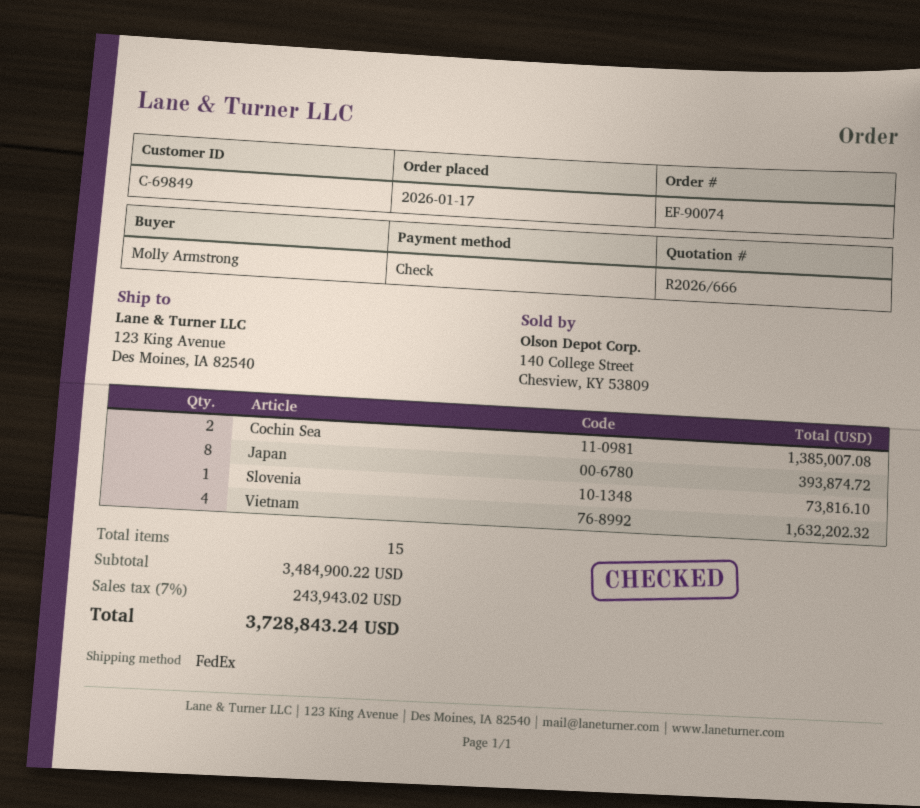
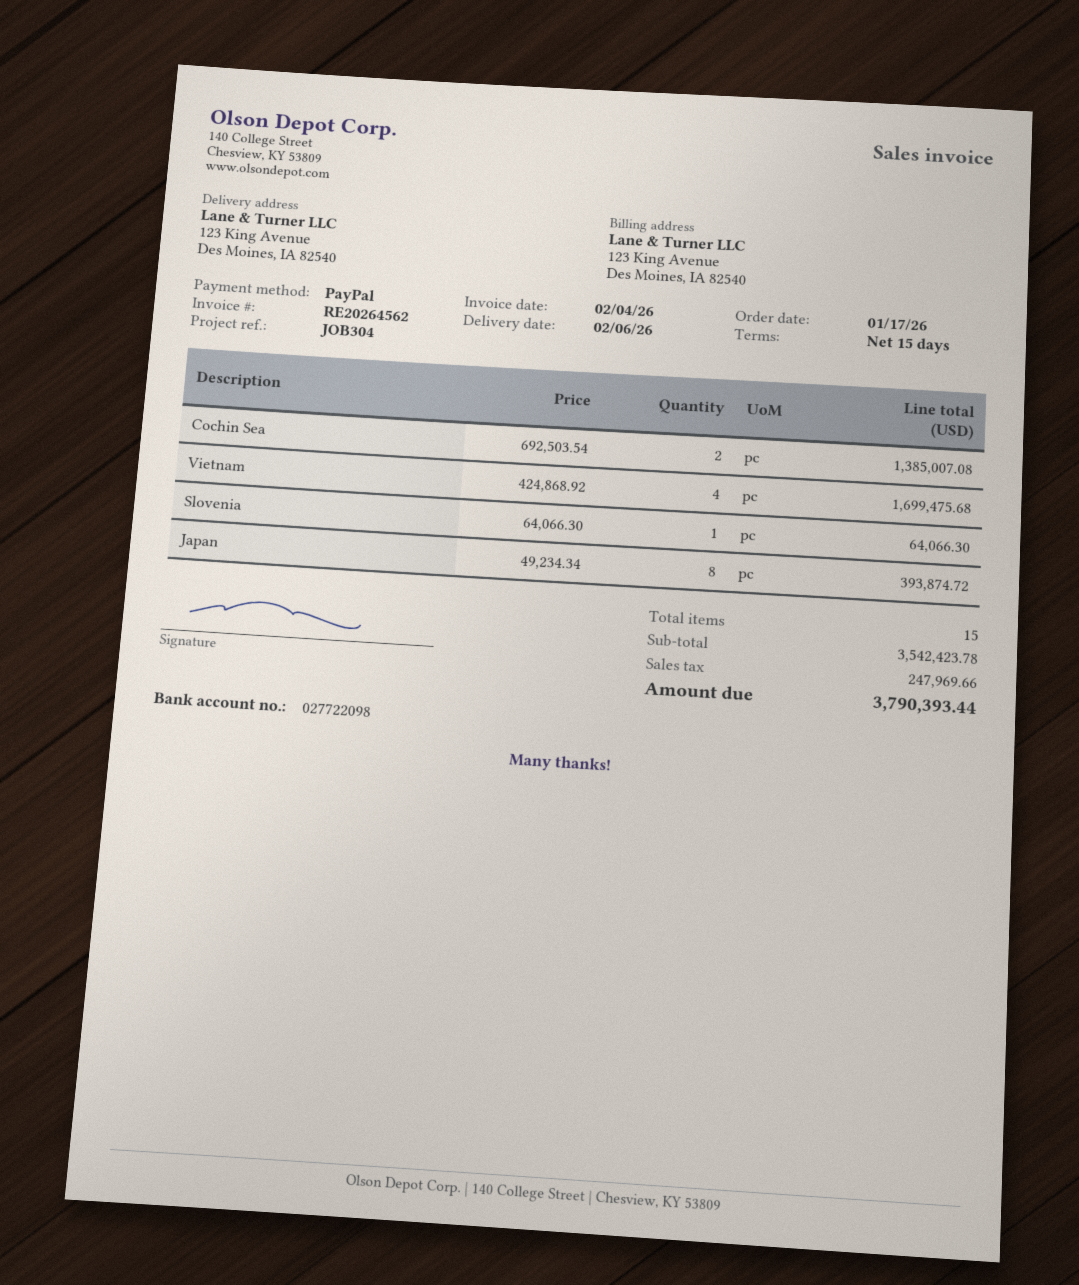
payment method: cheque -> PayPal
Slovenia: 1 for 73816.10 -> 1 for 64066.30
Vietnam: 4 for 1632202.32 -> 4 for 1699475.68
subtotal: 3484900.22 -> 3542423.78
tax: 243943.02 -> 247969.66
total: 3728843.24 -> 3790393.44

